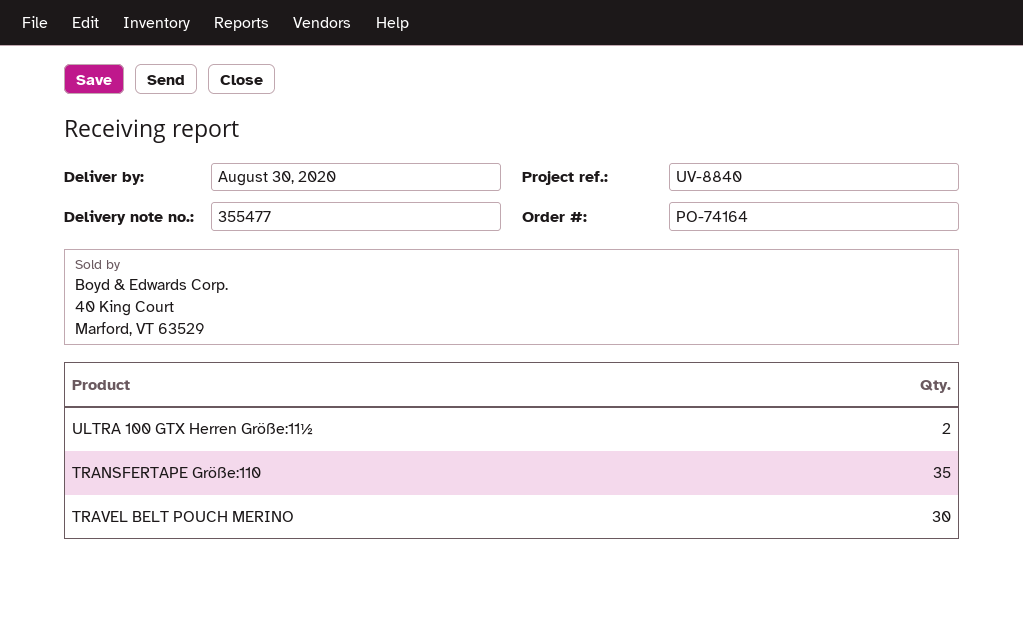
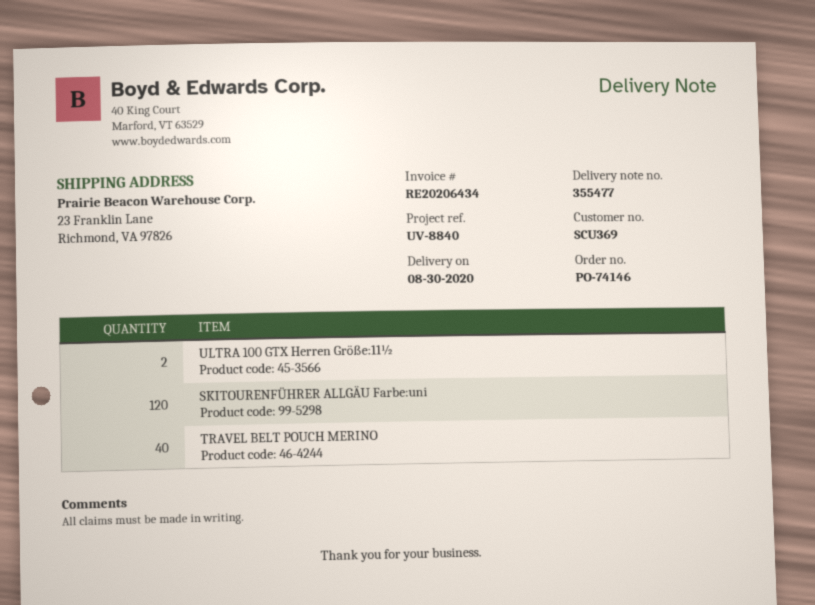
order number: PO-74164 -> PO-74146
TRANSFERTAPE Größe:110: 35 -> none
TRAVEL BELT POUCH MERINO: 30 -> 40
SKITOURENFÜHRER ALLGÄU Farbe:uni: none -> 120

